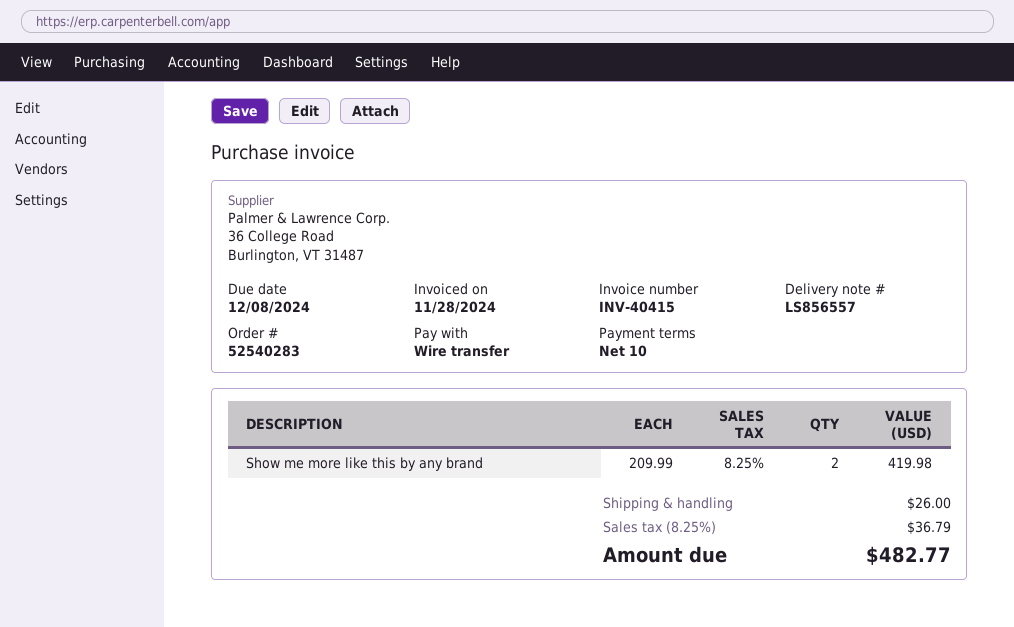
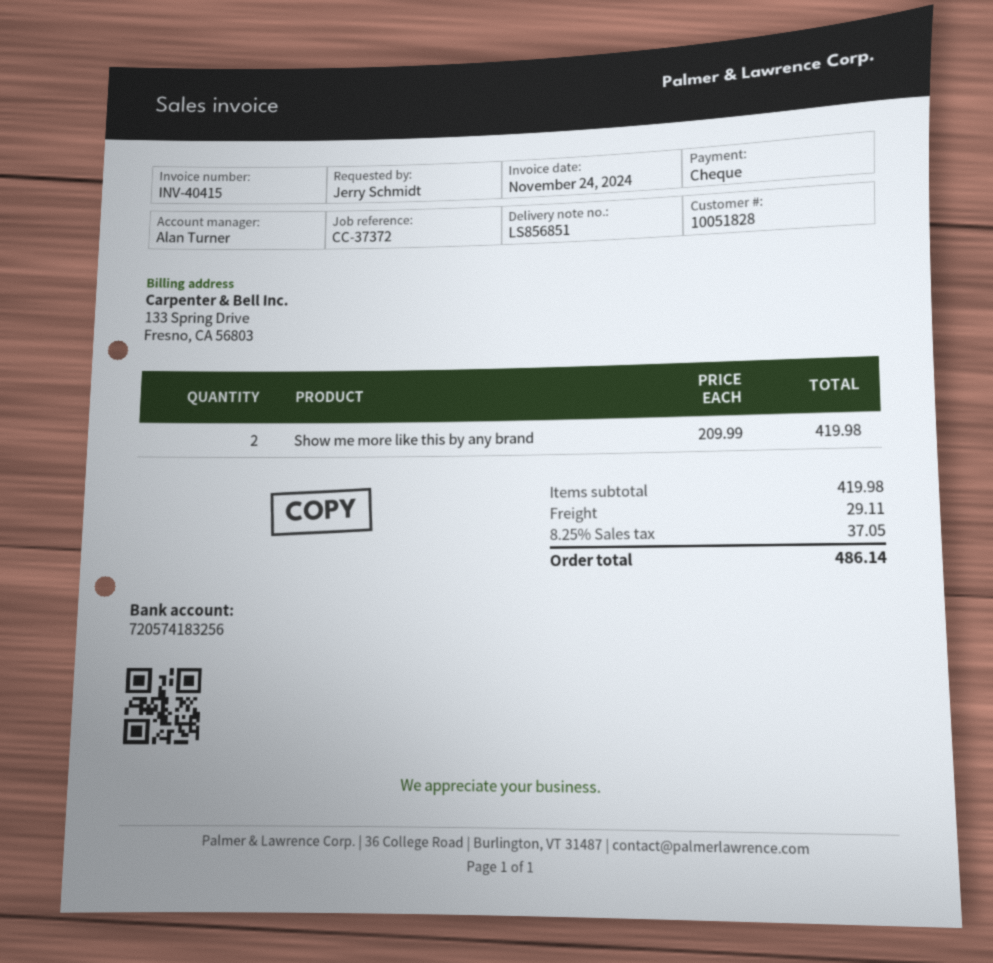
delivery note number: LS856557 -> LS856851
invoice date: 2024-11-28 -> 2024-11-24
payment method: bank transfer -> cheque
shipping: 26.00 -> 29.11
tax: 8.25% = 36.79 -> 8.25% = 37.05
total: 482.77 -> 486.14

